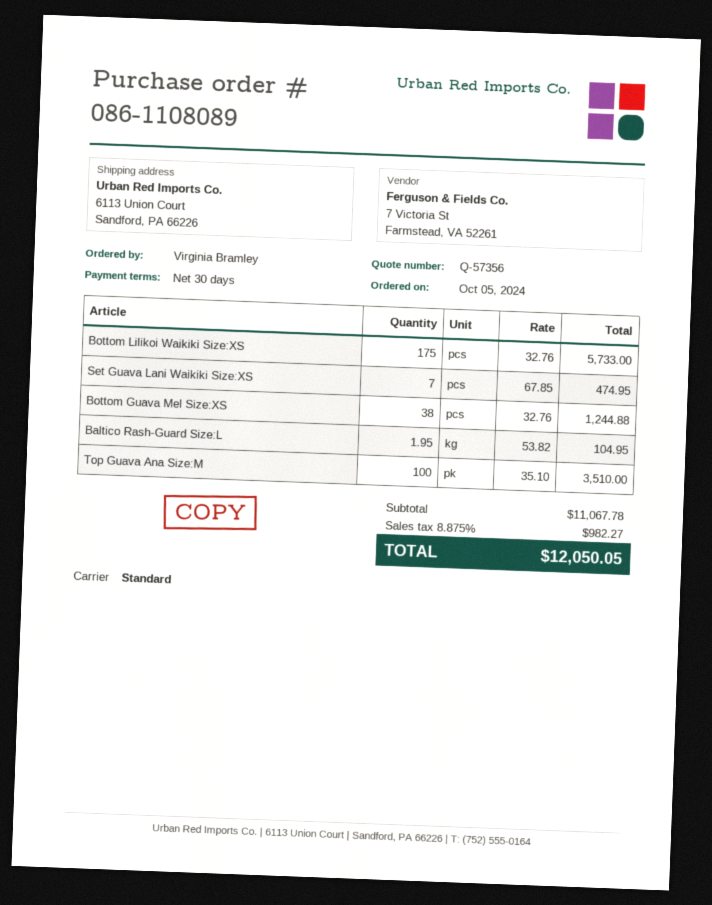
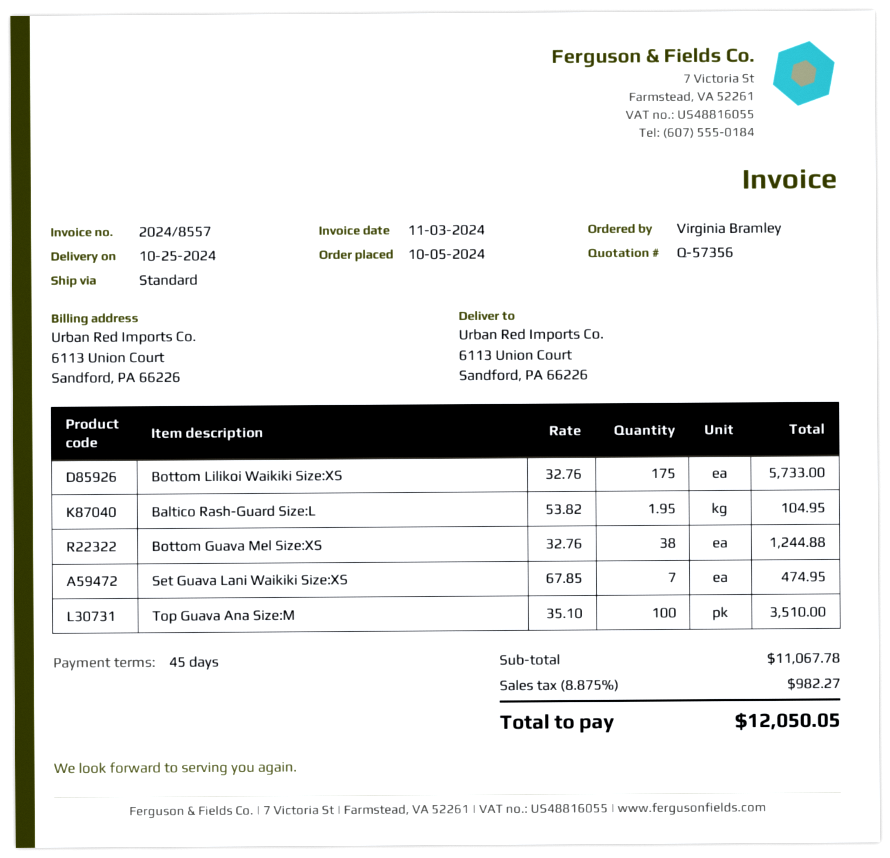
payment terms: 30 days -> 45 days

